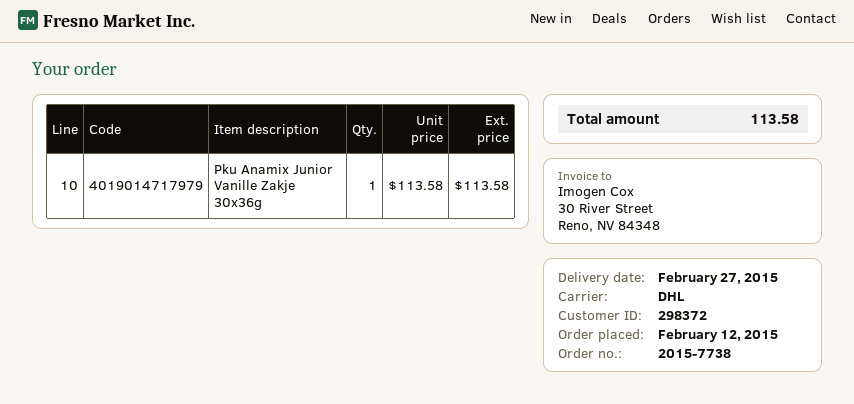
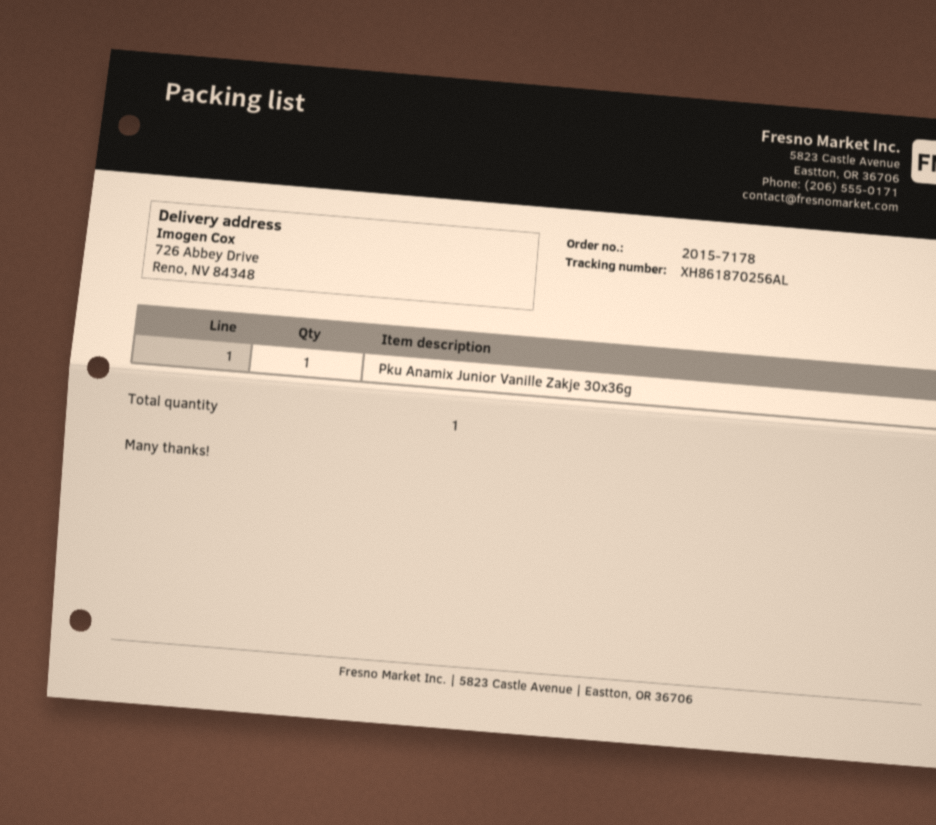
order number: 2015-7738 -> 2015-7178

